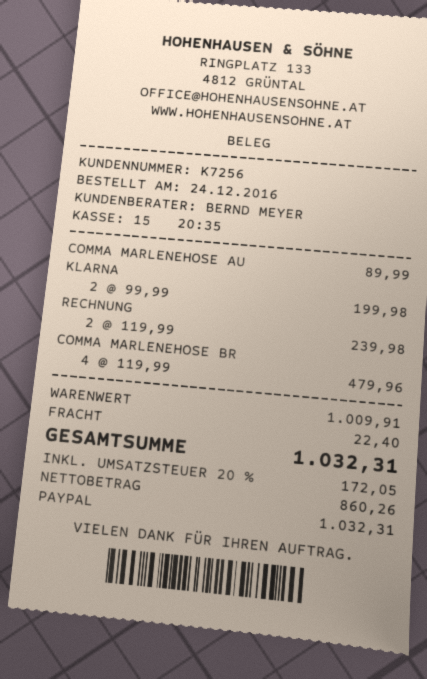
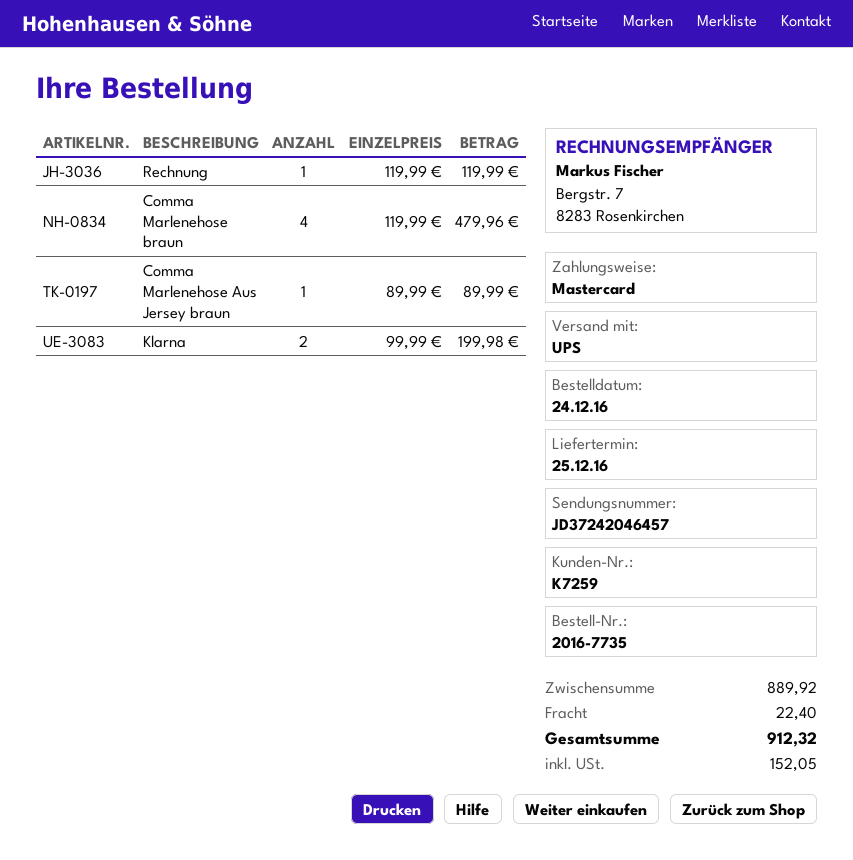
customer number: K7256 -> K7259
payment method: PayPal -> Mastercard
RECHNUNG: 2 x 119.99 = 239.98 -> 1 x 119.99 = 119.99
subtotal: 1009.91 -> 889.92
tax: 172.05 -> 152.05
total: 1032.31 -> 912.32

